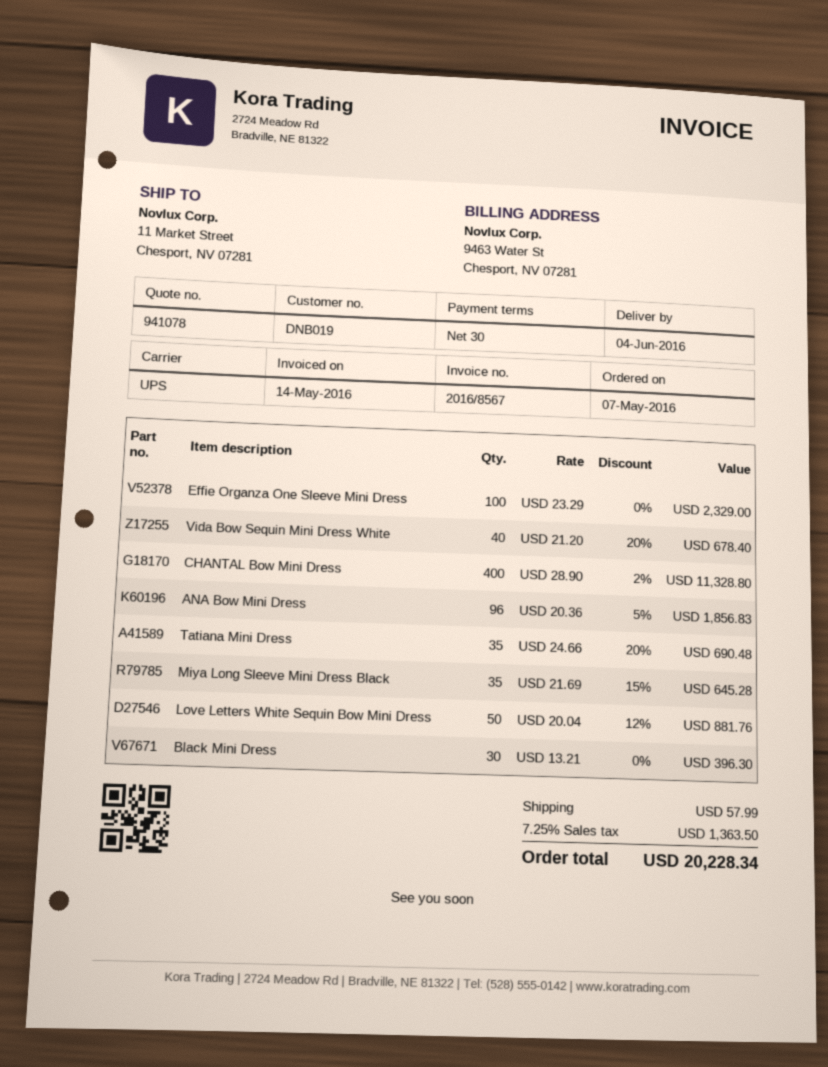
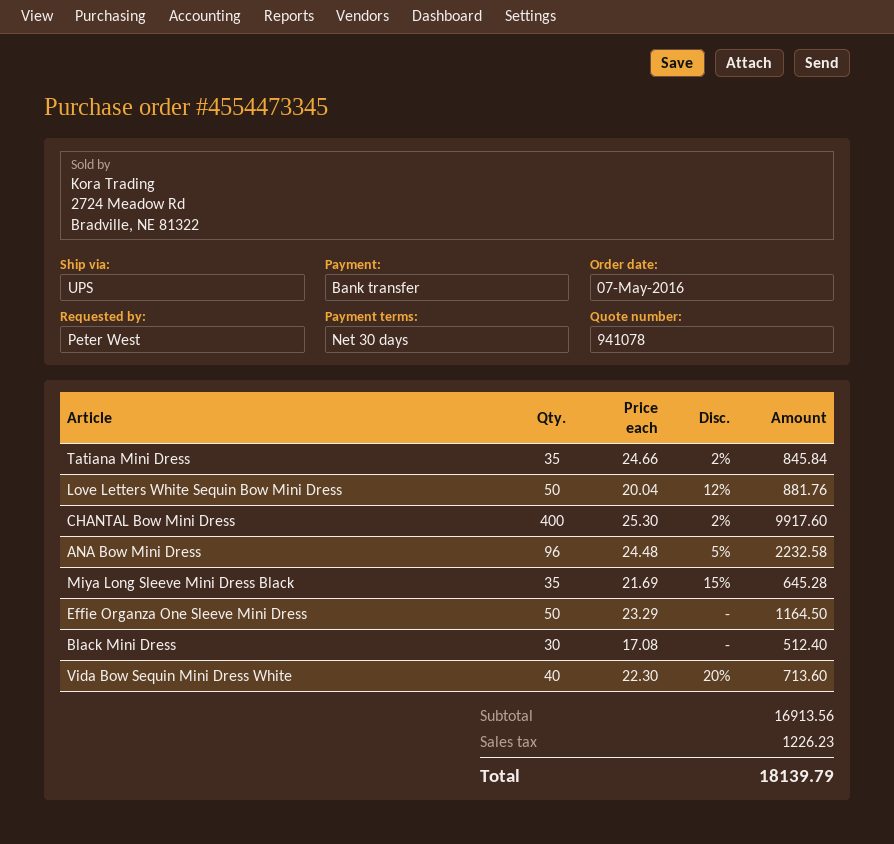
Effie Organza One Sleeve Mini Dress: 100 x 23.29 = 2329.00 -> 50 x 23.29 = 1164.50
Vida Bow Sequin Mini Dress White: 40 x 21.20 - 20% = 678.40 -> 40 x 22.30 - 20% = 713.60
CHANTAL Bow Mini Dress: 400 x 28.90 - 2% = 11328.80 -> 400 x 25.30 - 2% = 9917.60
ANA Bow Mini Dress: 96 x 20.36 - 5% = 1856.83 -> 96 x 24.48 - 5% = 2232.58
Tatiana Mini Dress: 35 x 24.66 - 20% = 690.48 -> 35 x 24.66 - 2% = 845.84
Black Mini Dress: 30 x 13.21 = 396.30 -> 30 x 17.08 = 512.40
shipping: 57.99 -> none
tax: 1363.50 -> 1226.23
total: 20228.34 -> 18139.79

